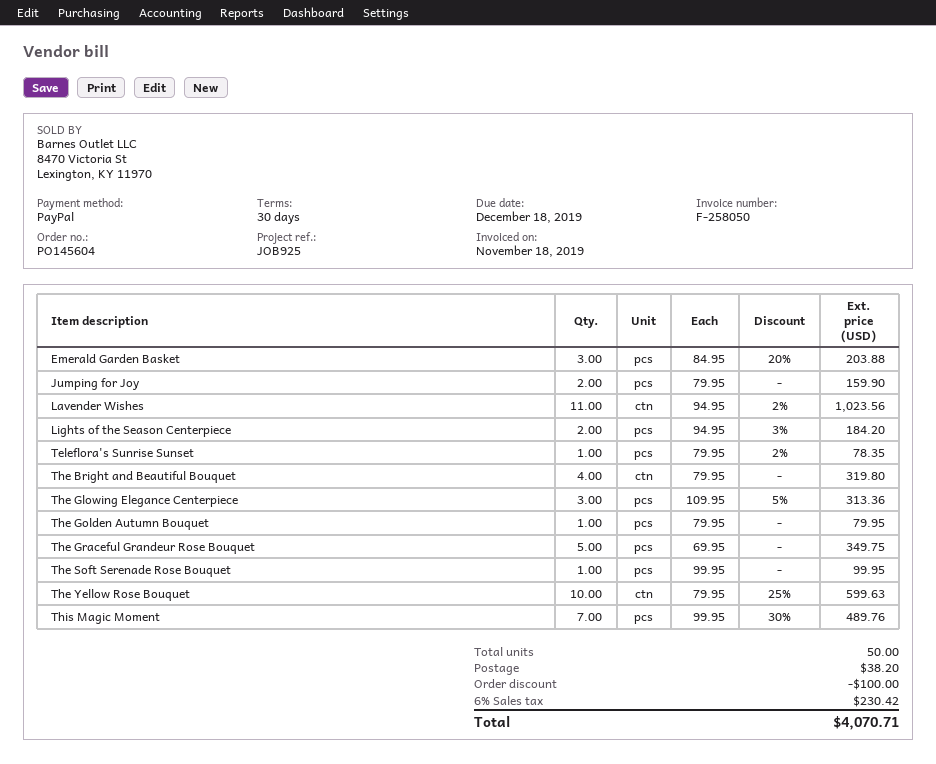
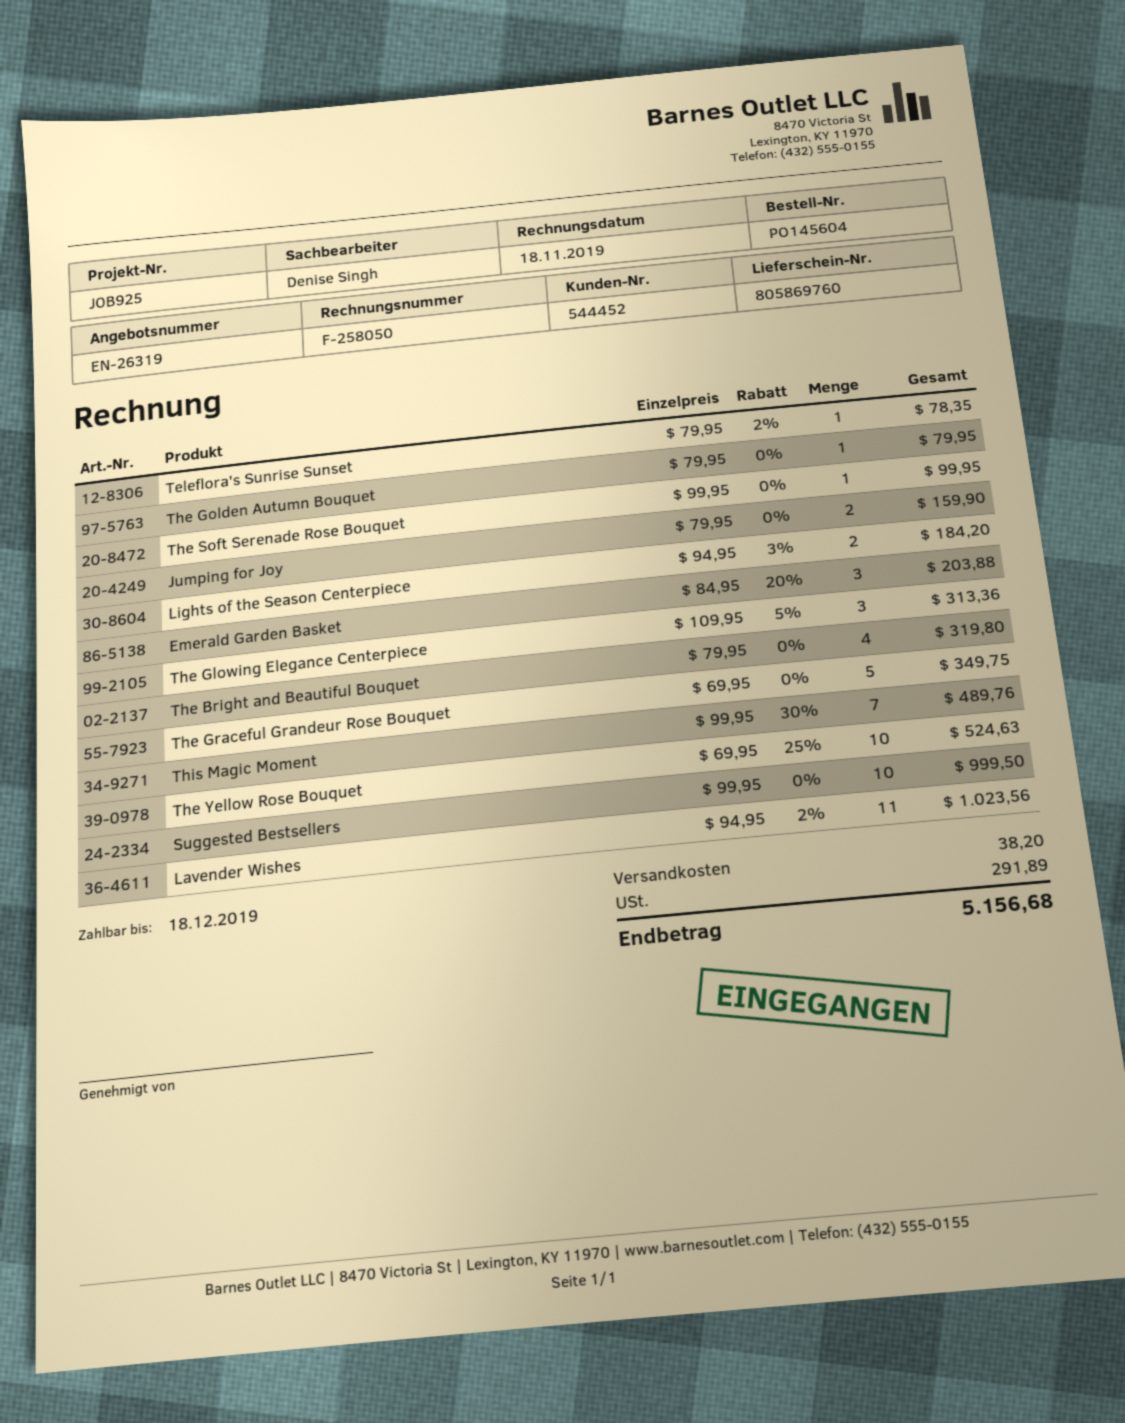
The Yellow Rose Bouquet: 10 x 79.95 - 25% = 599.63 -> 10 x 69.95 - 25% = 524.63
Suggested Bestsellers: none -> 10 x 99.95 = 999.50
discount: 100.00 -> none
tax: 230.42 -> 291.89
total: 4070.71 -> 5156.68

